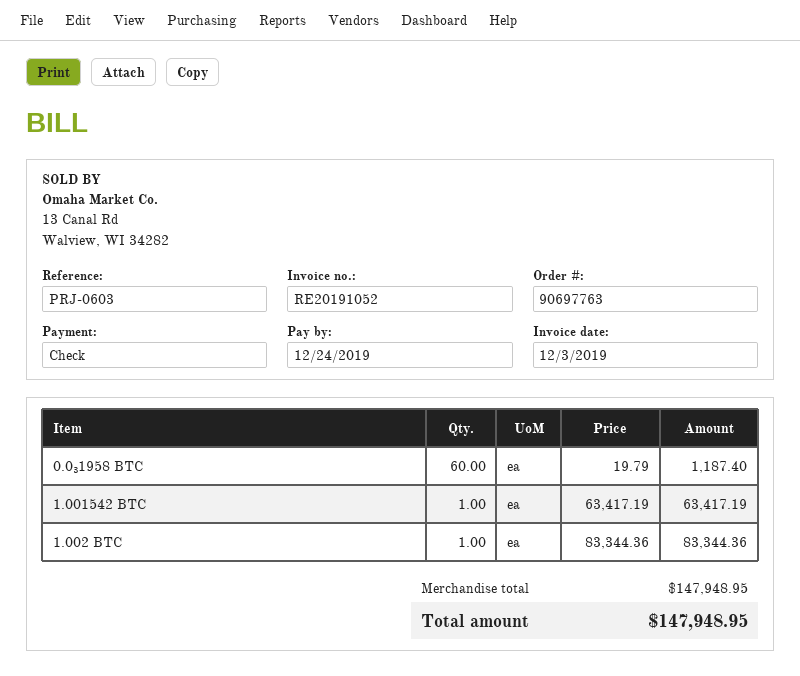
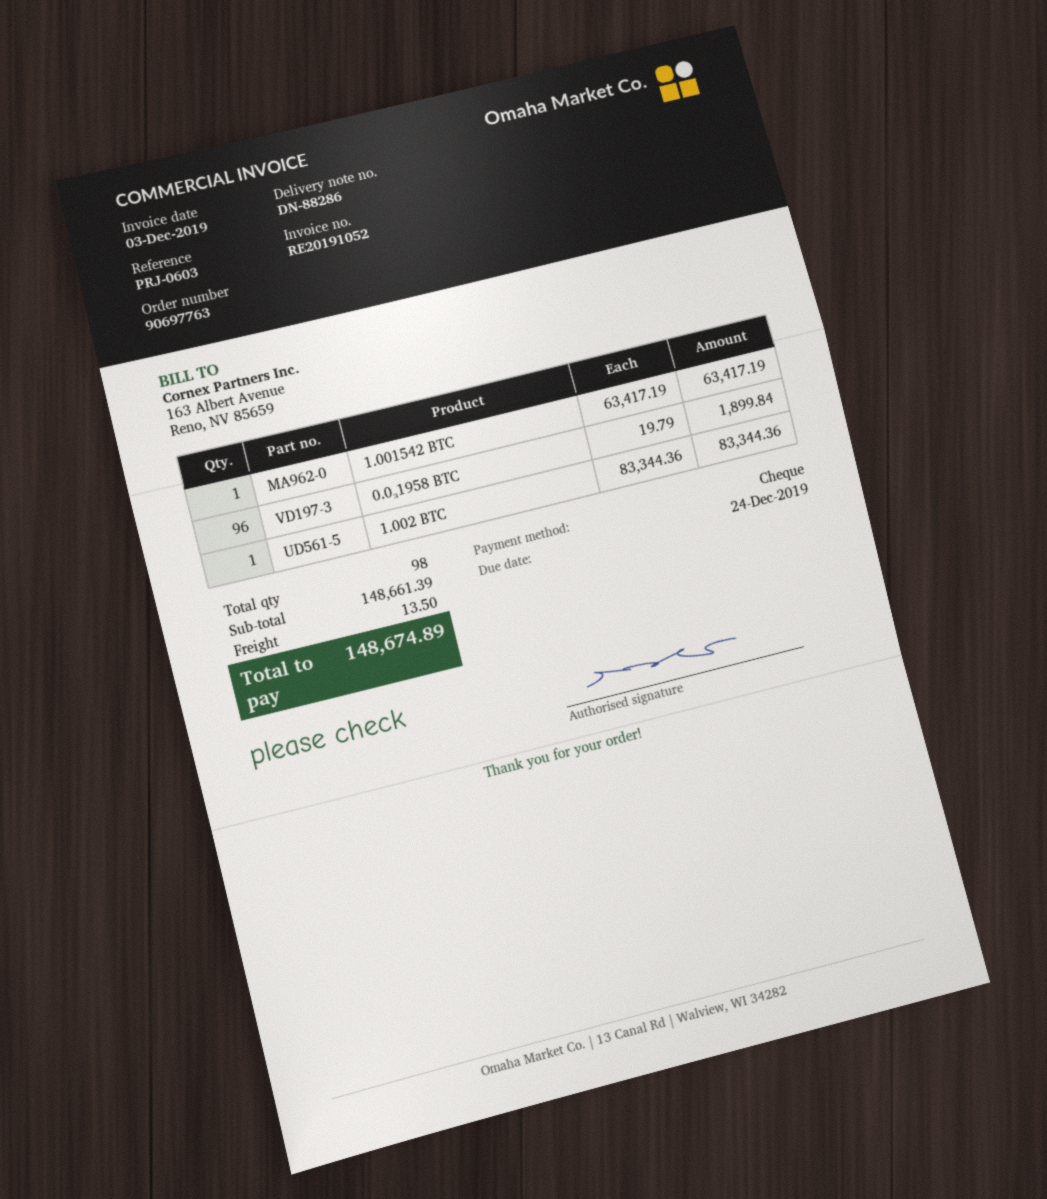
0.0₃1958 BTC: 60 x 19.79 = 1187.40 -> 96 x 19.79 = 1899.84
subtotal: 147948.95 -> 148661.39
shipping: none -> 13.50
total: 147948.95 -> 148674.89

